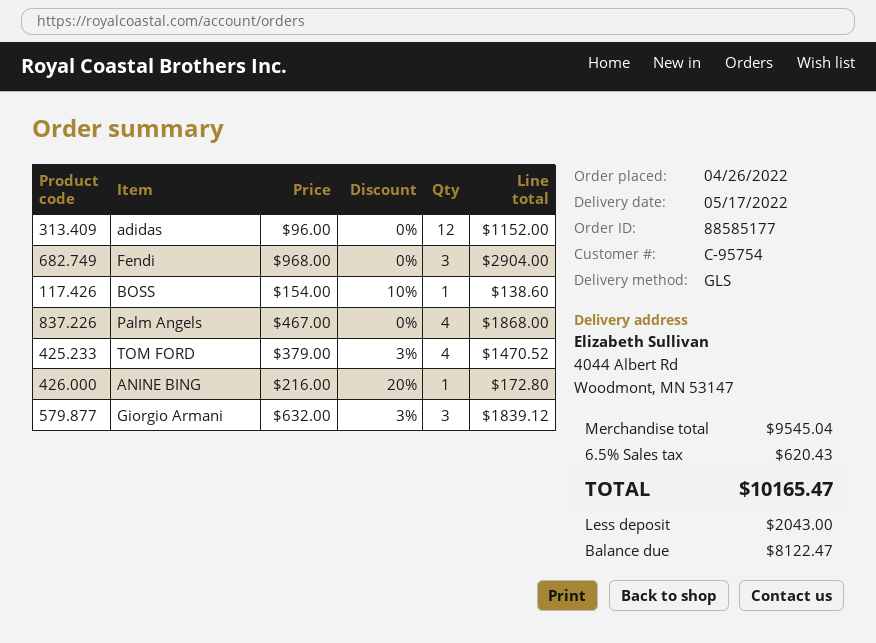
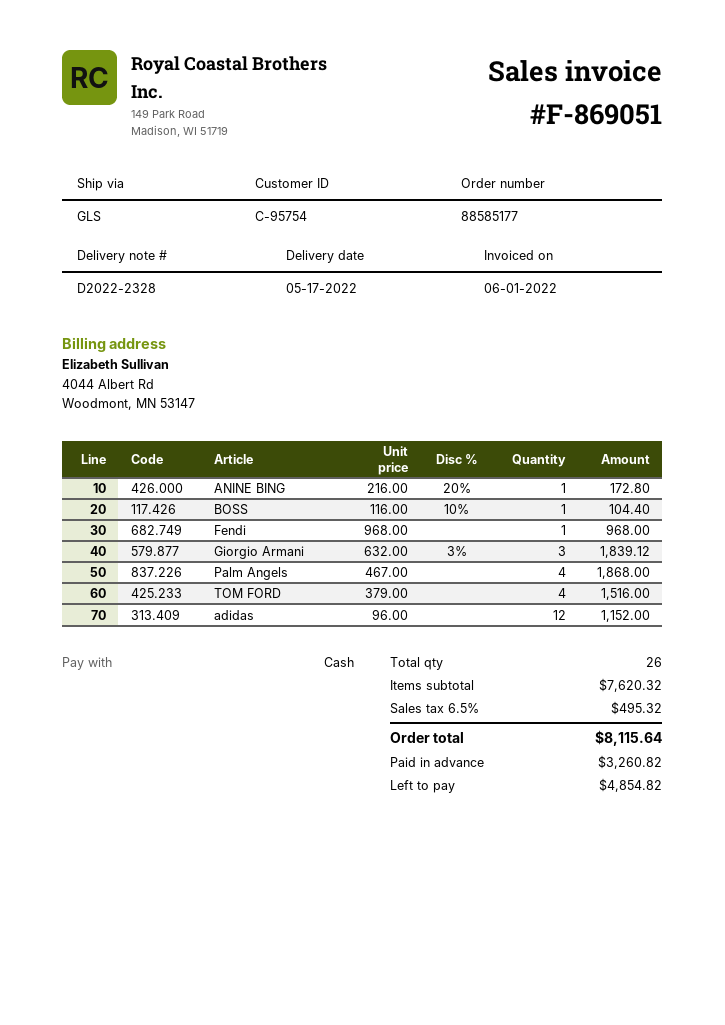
Fendi: 3 x 968.00 = 2904.00 -> 1 x 968.00 = 968.00
BOSS: 1 x 154.00 - 10% = 138.60 -> 1 x 116.00 - 10% = 104.40
TOM FORD: 4 x 379.00 - 3% = 1470.52 -> 4 x 379.00 = 1516.00
subtotal: 9545.04 -> 7620.32
tax: 6.5% = 620.43 -> 6.5% = 495.32
total: 10165.47 -> 8115.64
deposit: 2043.00 -> 3260.82
balance: 8122.47 -> 4854.82

